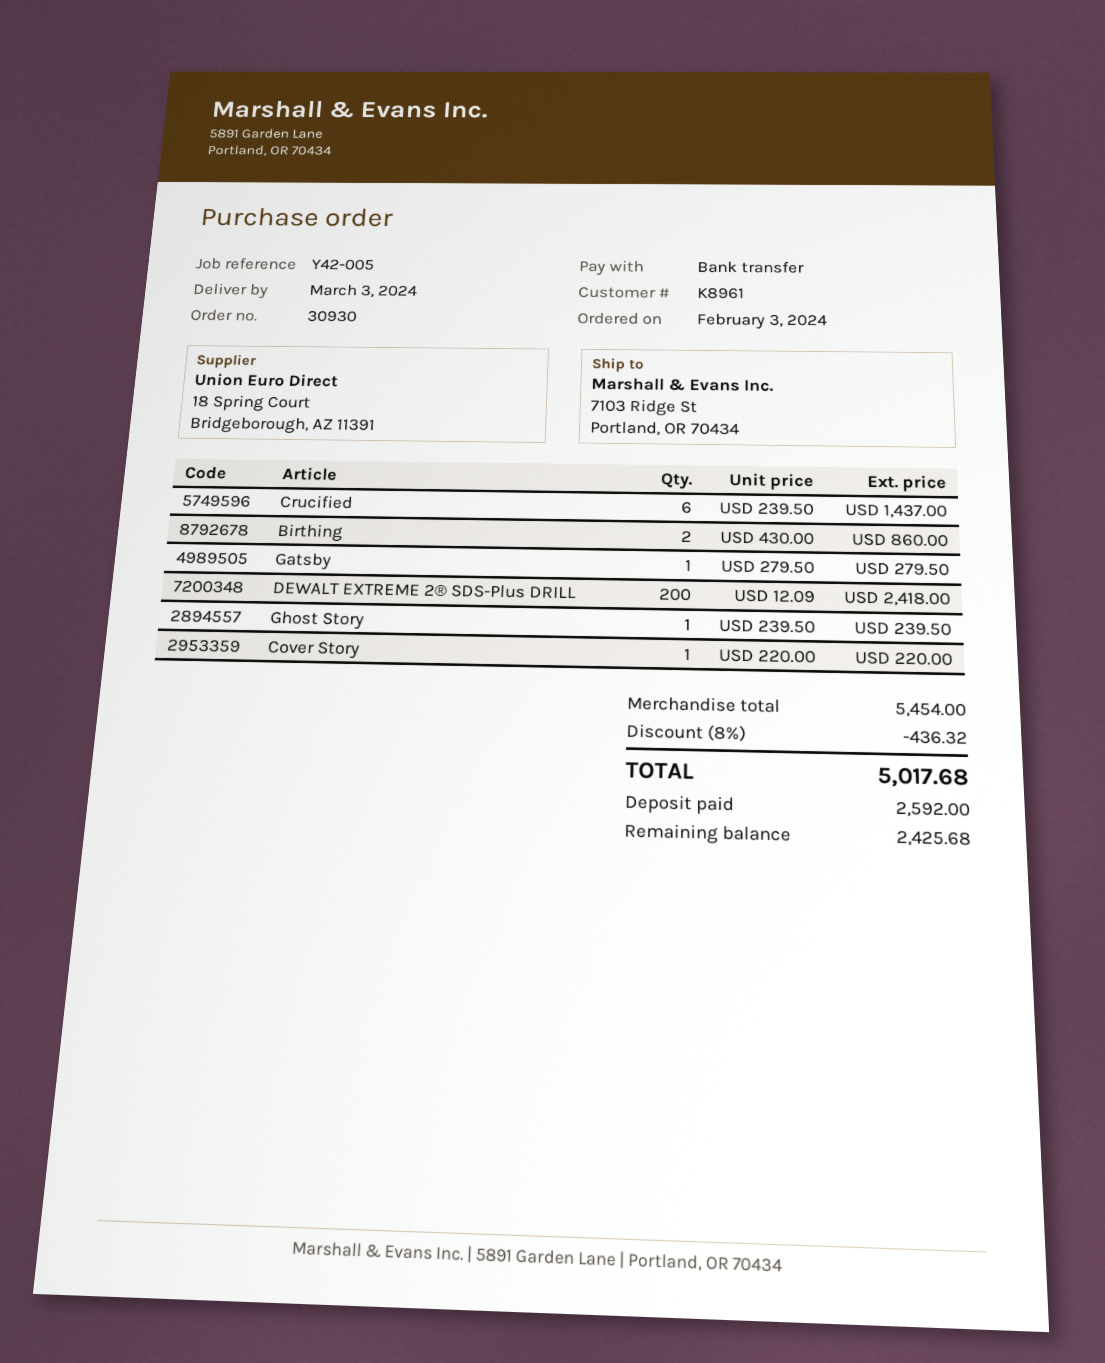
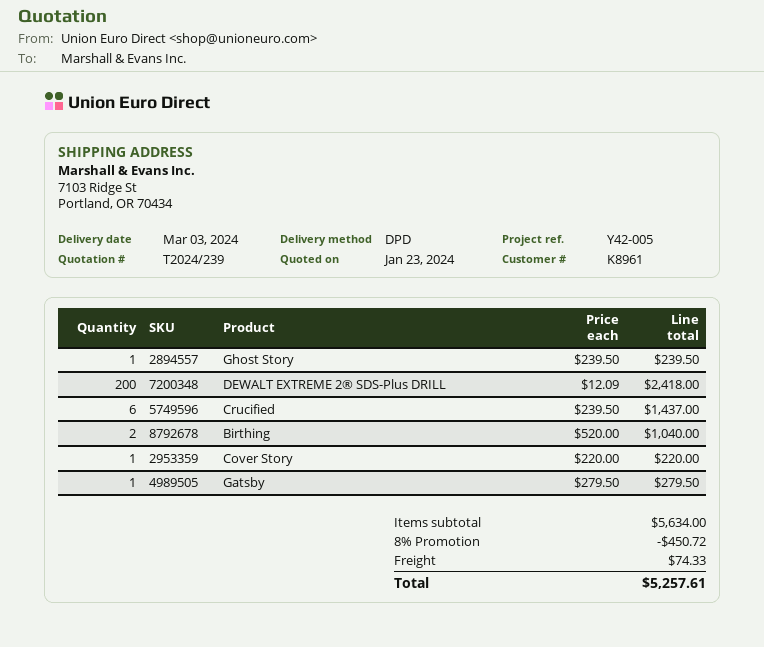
Birthing: 2 x 430.00 = 860.00 -> 2 x 520.00 = 1040.00
subtotal: 5454.00 -> 5634.00
discount: 8% = 436.32 -> 8% = 450.72
shipping: none -> 74.33
total: 5017.68 -> 5257.61

